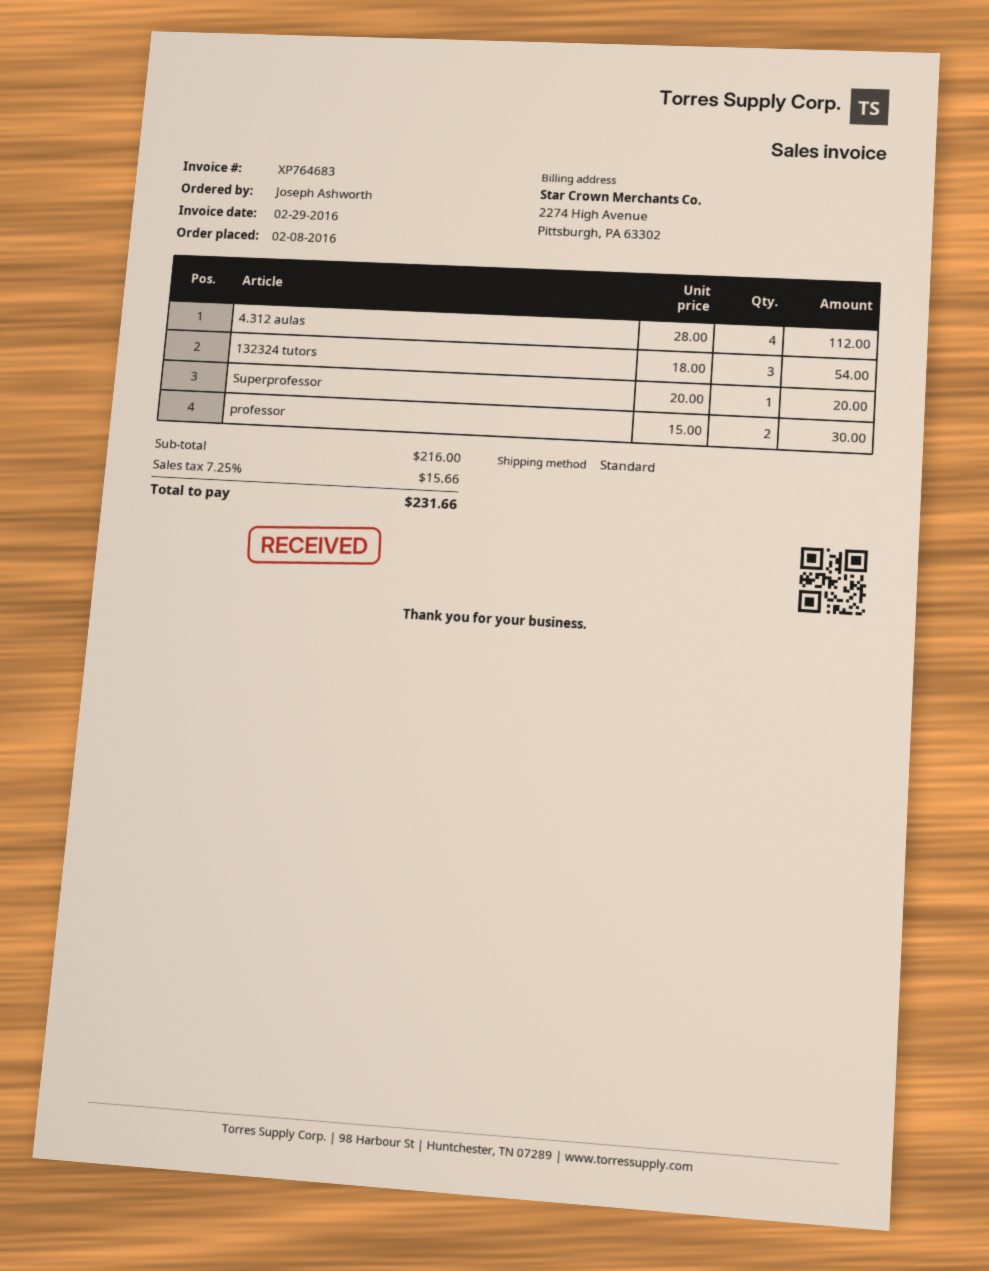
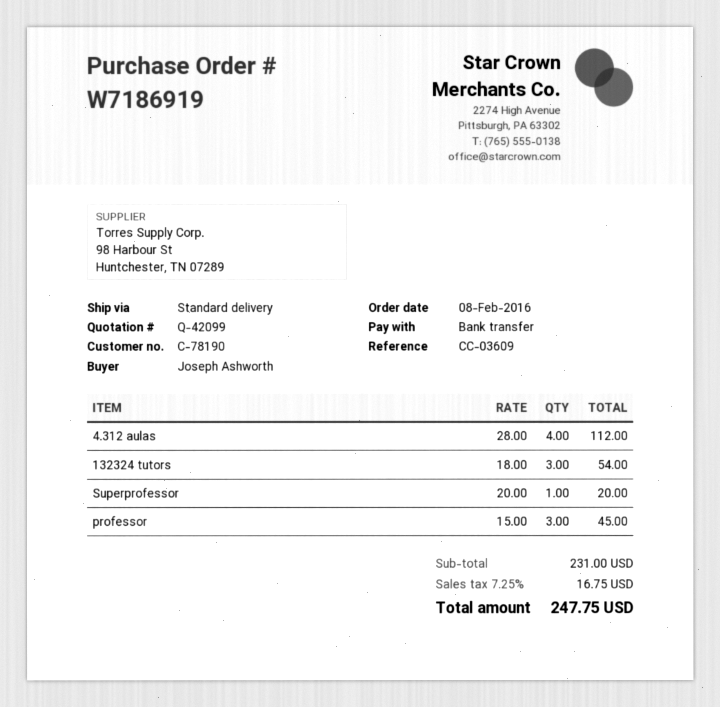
professor: 2 x 15.00 = 30.00 -> 3 x 15.00 = 45.00
subtotal: 216.00 -> 231.00
tax: 7.25% = 15.66 -> 7.25% = 16.75
total: 231.66 -> 247.75

